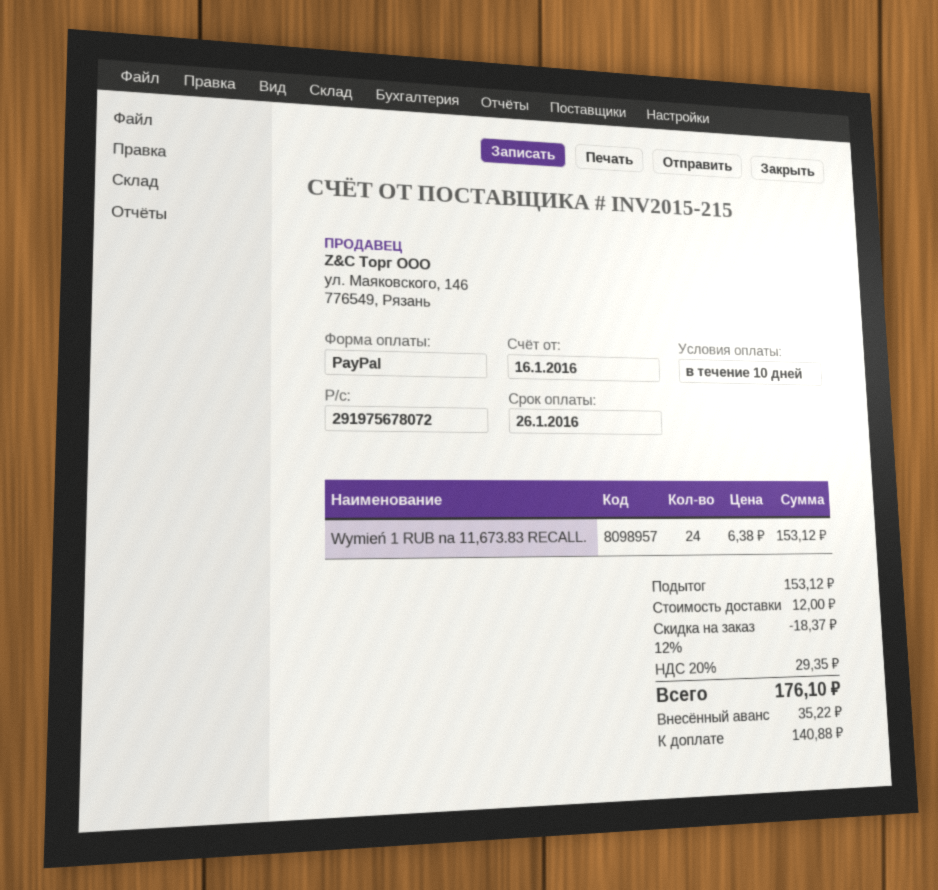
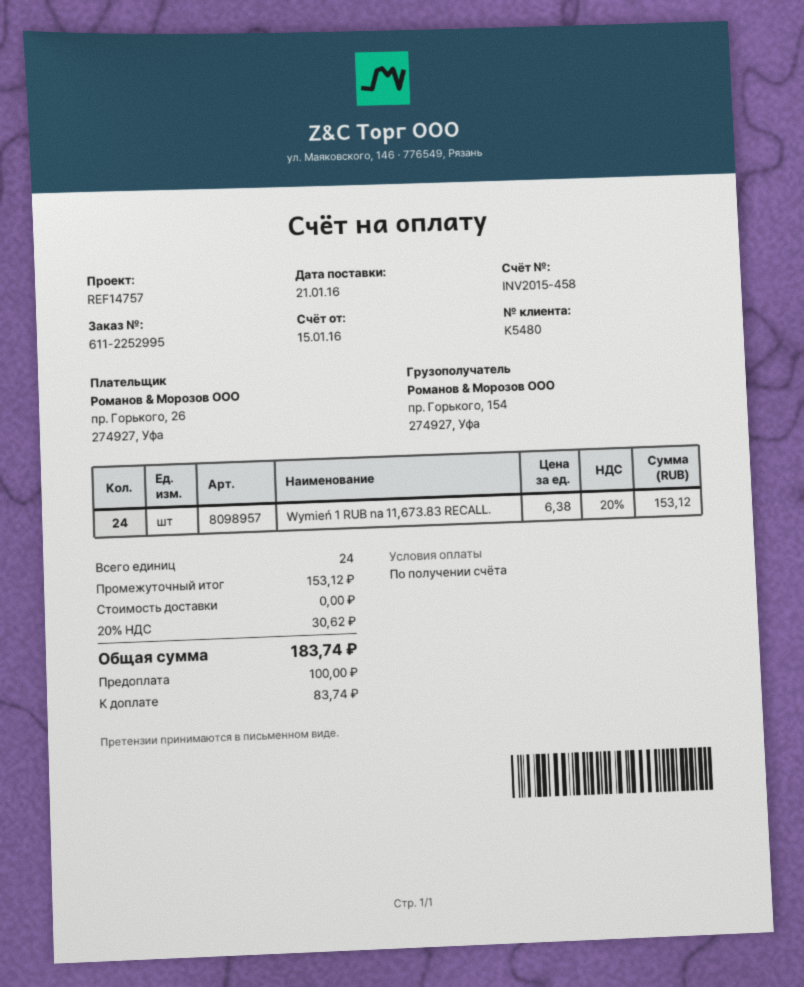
invoice number: INV2015-215 -> INV2015-458
invoice date: 2016-01-16 -> 2016-01-15
payment terms: 10 days -> on receipt
discount: 12% = 18.37 -> none
shipping: 12.00 -> 0.00
tax: 20% = 29.35 -> 20% = 30.62
total: 176.10 -> 183.74
deposit: 35.22 -> 100.00
balance: 140.88 -> 83.74

